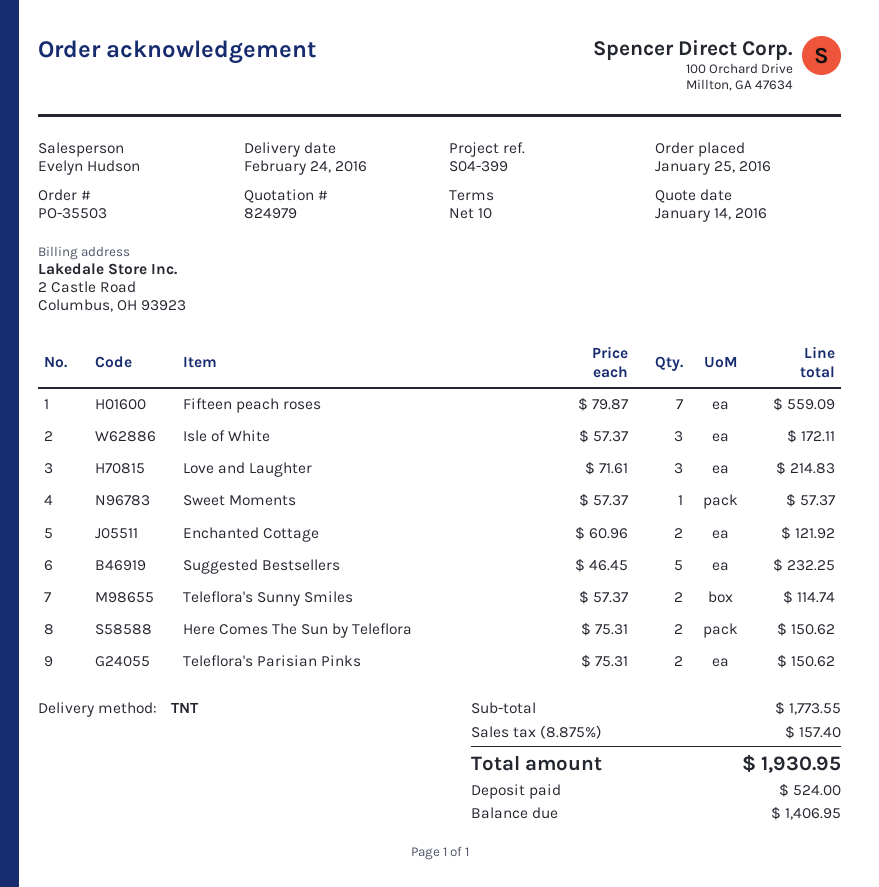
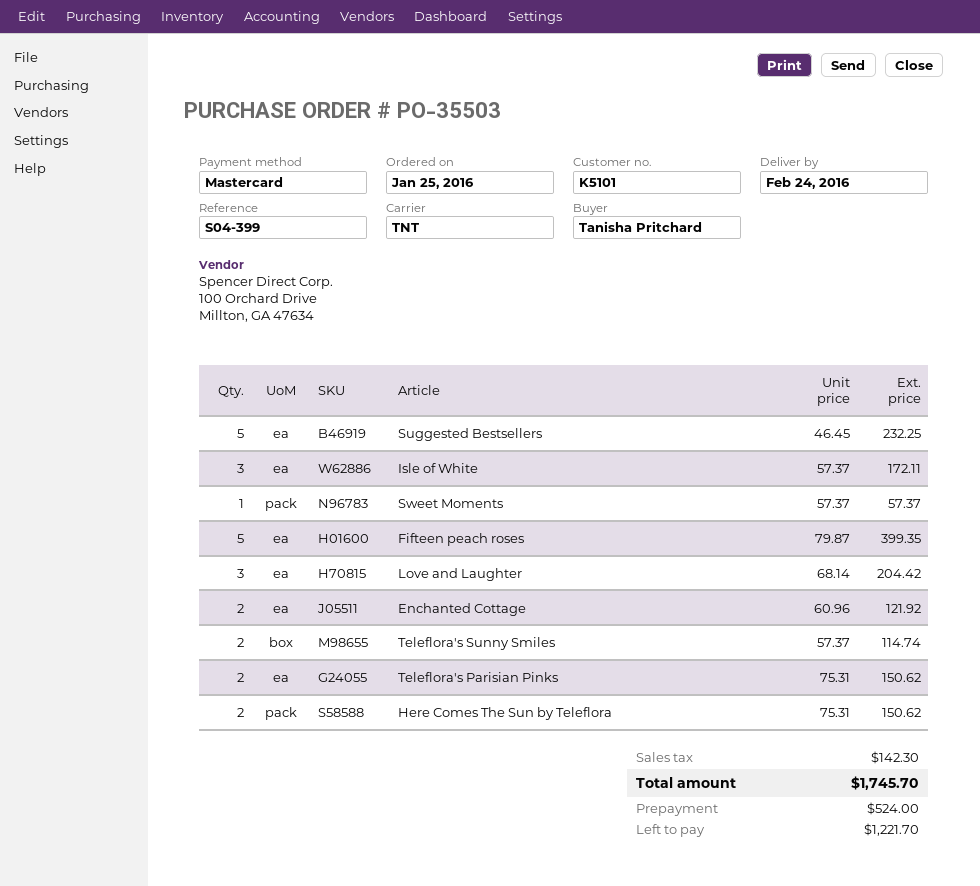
Fifteen peach roses: 7 x 79.87 = 559.09 -> 5 x 79.87 = 399.35
Love and Laughter: 3 x 71.61 = 214.83 -> 3 x 68.14 = 204.42
tax: 157.40 -> 142.30
total: 1930.95 -> 1745.70
balance: 1406.95 -> 1221.70

